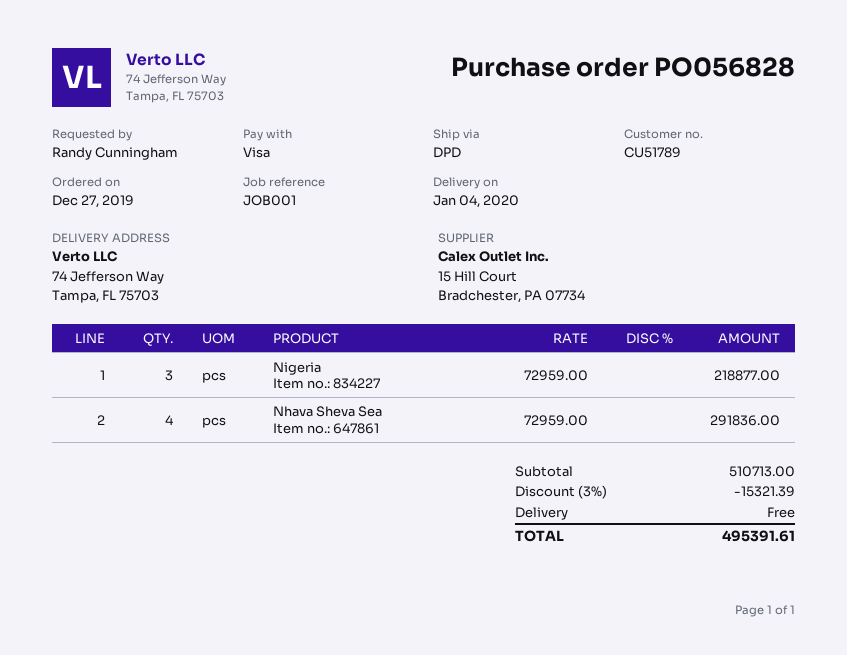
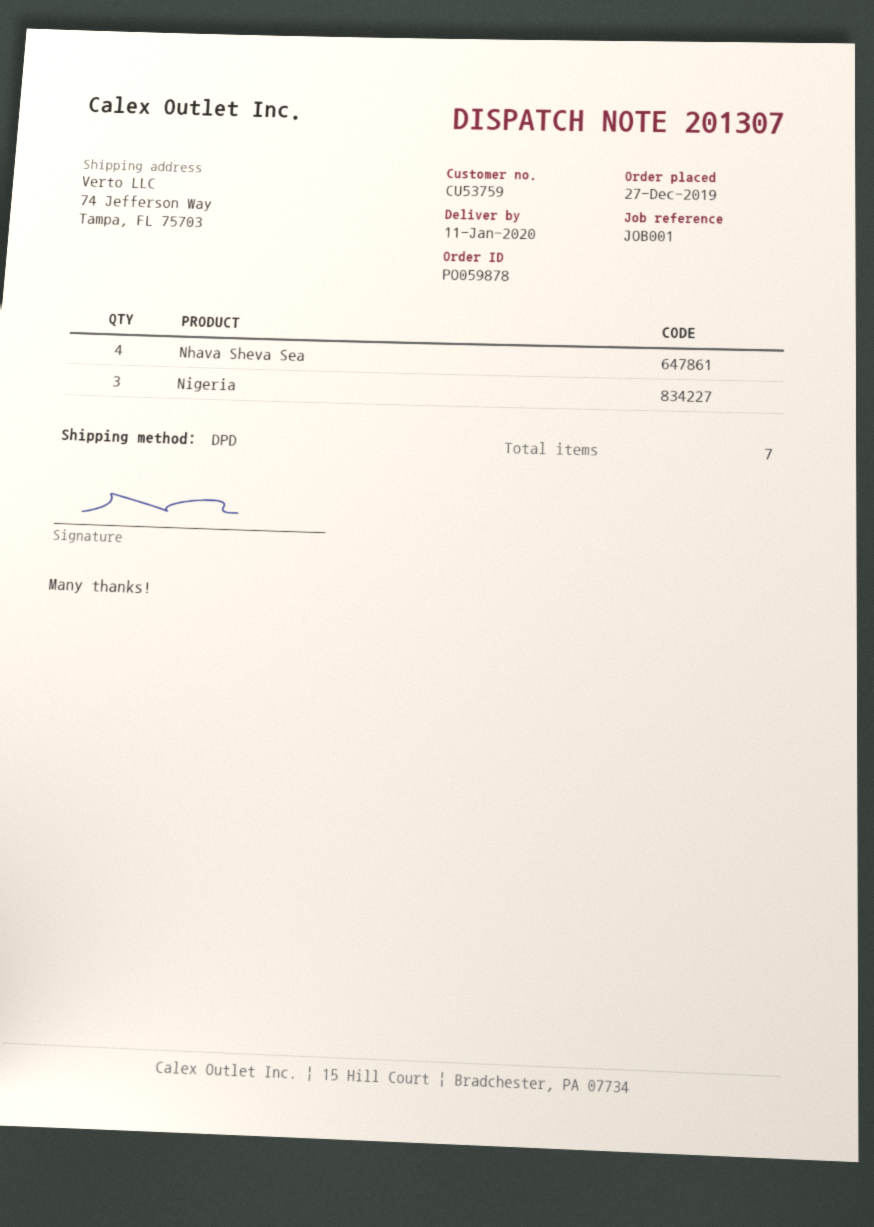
order number: PO056828 -> PO059878
delivery date: 2020-01-04 -> 2020-01-11
customer number: CU51789 -> CU53759

